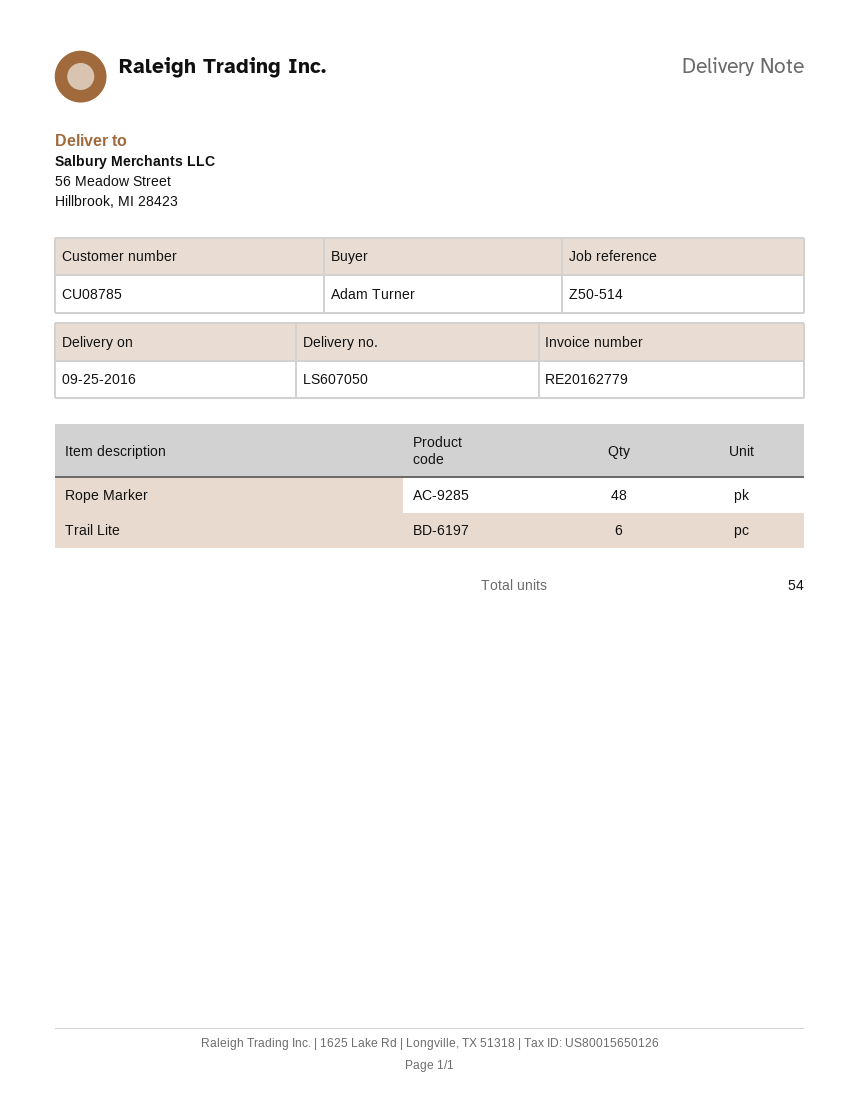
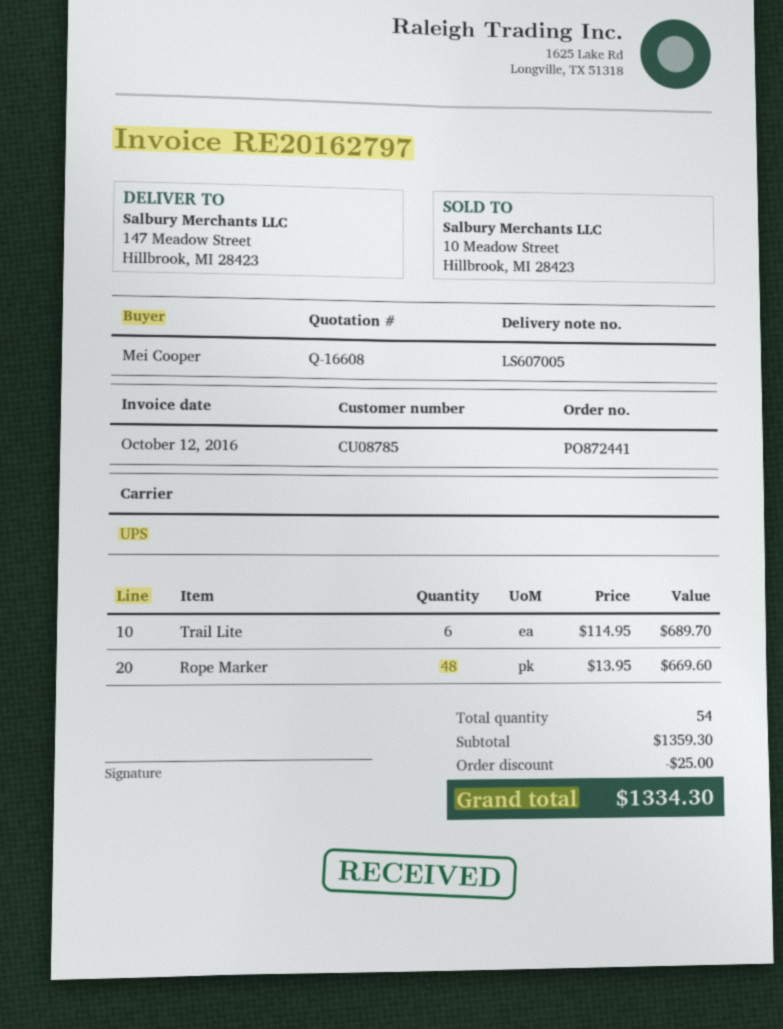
delivery note number: LS607050 -> LS607005
invoice number: RE20162779 -> RE20162797
ordered by: Adam Turner -> Mei Cooper
ship to: 56 Meadow Street, Hillbrook, MI 28423 -> 147 Meadow Street, Hillbrook, MI 28423

